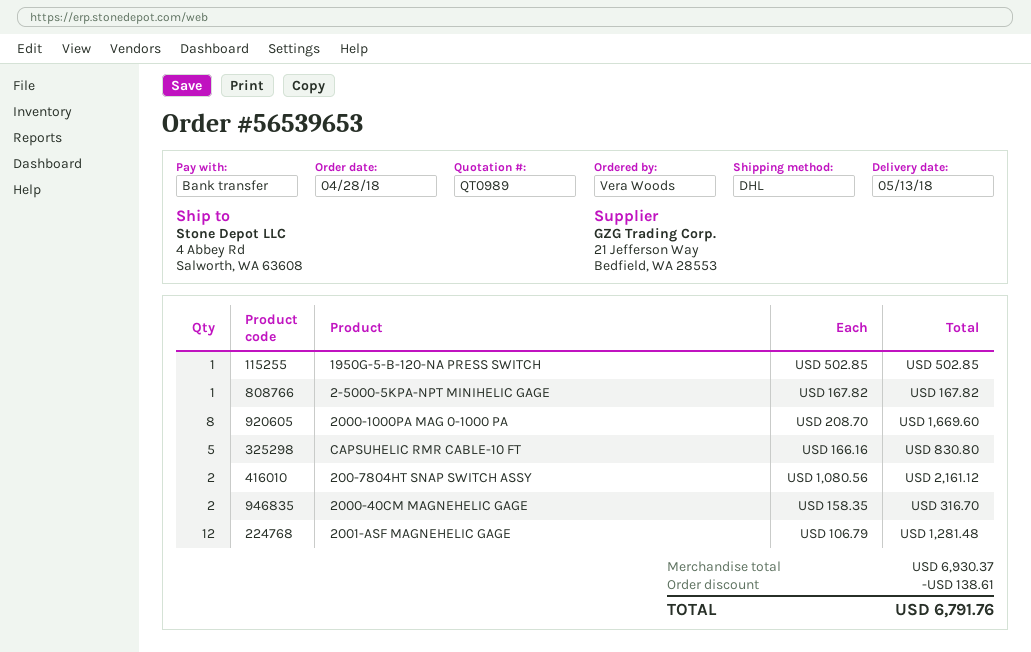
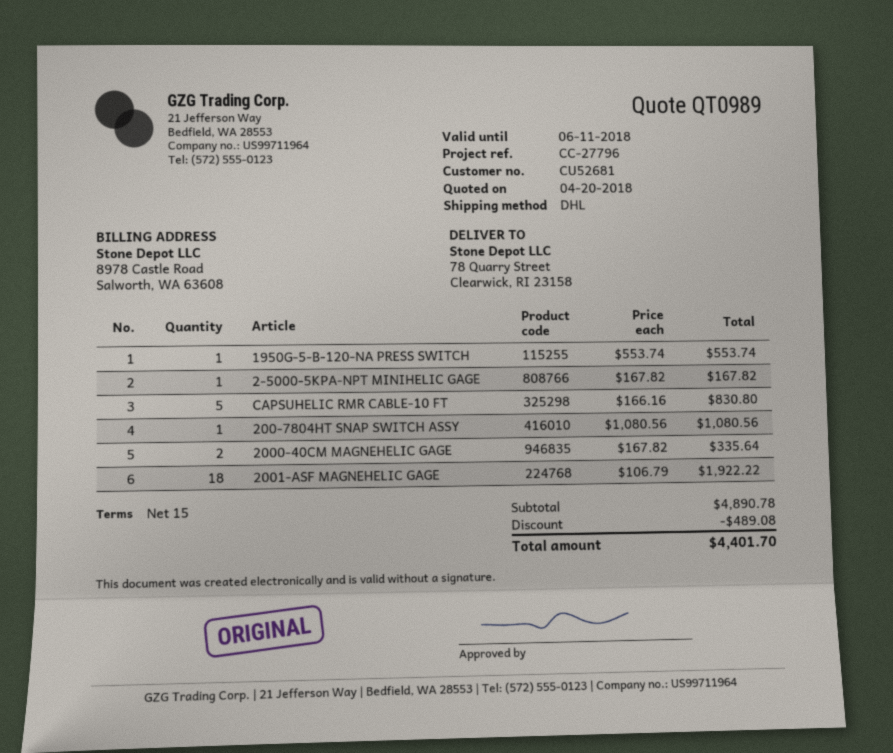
ship to: 4 Abbey Rd, Salworth, WA 63608 -> 78 Quarry Street, Clearwick, RI 23158
1950G-5-B-120-NA PRESS SWITCH: 1 x 502.85 = 502.85 -> 1 x 553.74 = 553.74
2000-1000PA MAG 0-1000 PA: 8 x 208.70 = 1669.60 -> none
200-7804HT SNAP SWITCH ASSY: 2 x 1080.56 = 2161.12 -> 1 x 1080.56 = 1080.56
2000-40CM MAGNEHELIC GAGE: 2 x 158.35 = 316.70 -> 2 x 167.82 = 335.64
2001-ASF MAGNEHELIC GAGE: 12 x 106.79 = 1281.48 -> 18 x 106.79 = 1922.22
subtotal: 6930.37 -> 4890.78
discount: 138.61 -> 489.08
total: 6791.76 -> 4401.70

